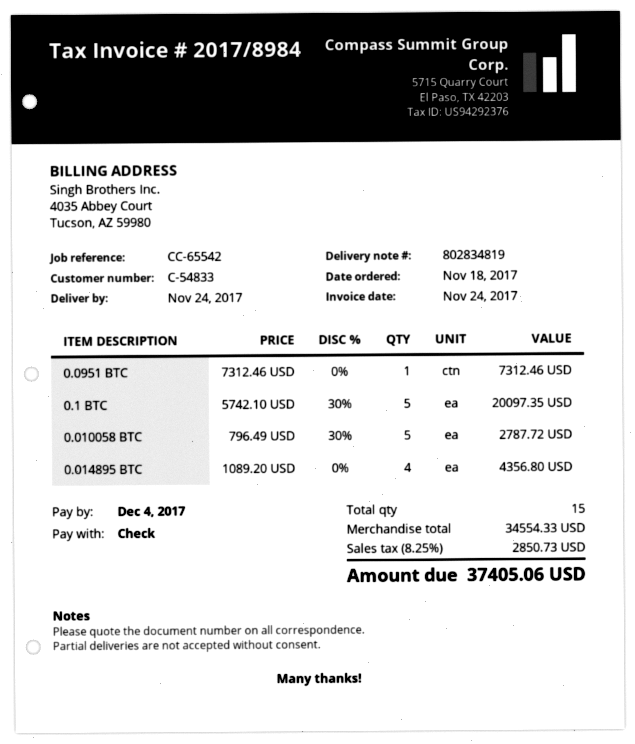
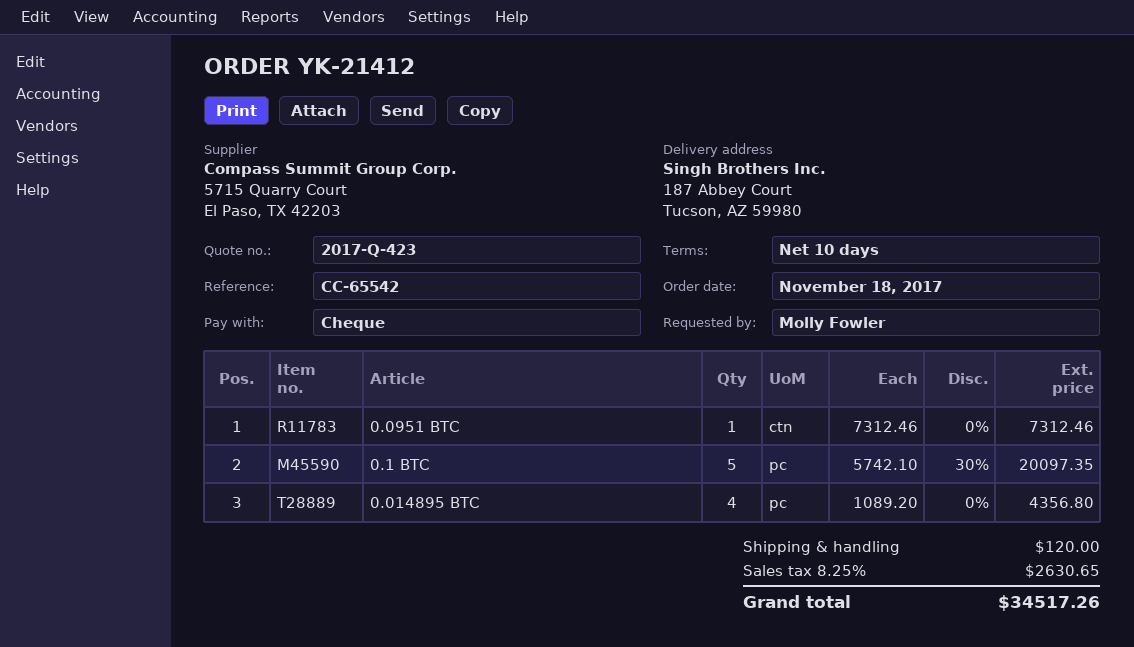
0.010058 BTC: 5 x 796.49 - 30% = 2787.72 -> none
shipping: none -> 120.00
tax: 8.25% = 2850.73 -> 8.25% = 2630.65
total: 37405.06 -> 34517.26

